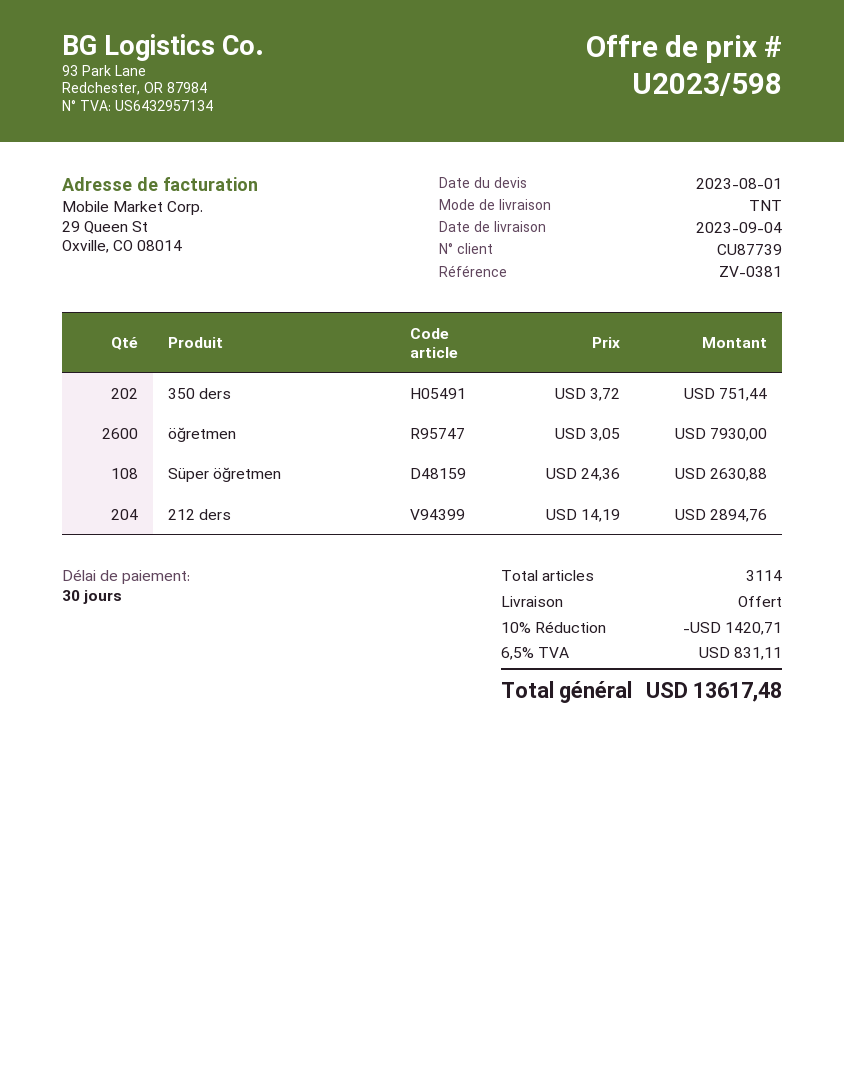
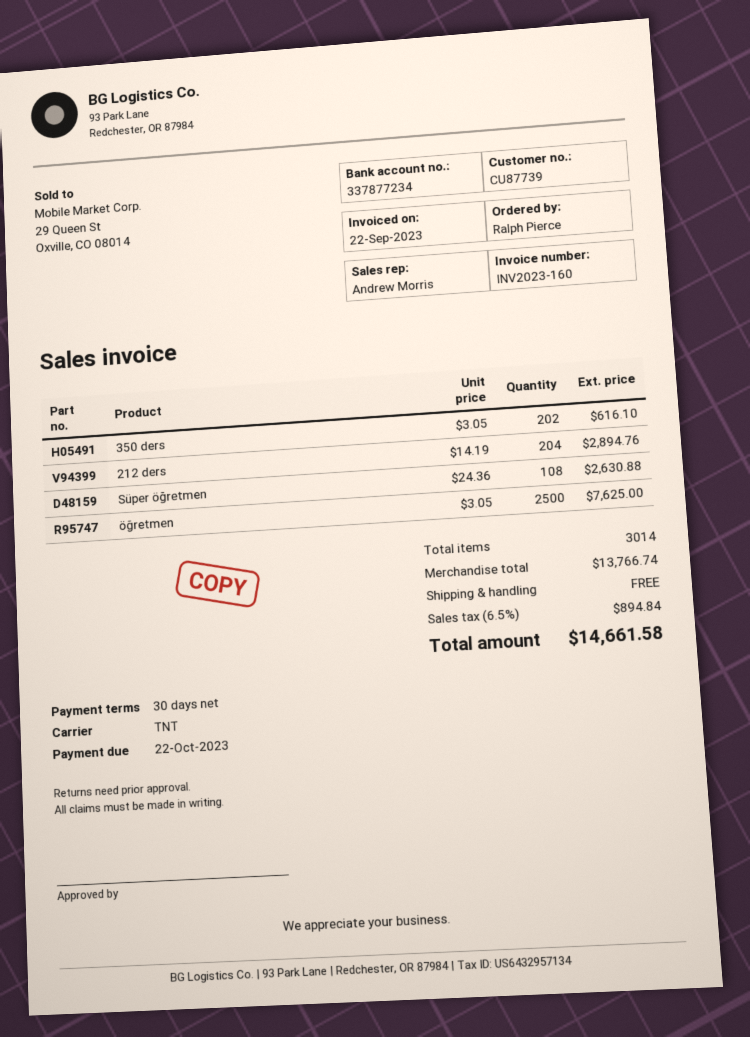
350 ders: 202 x 3.72 = 751.44 -> 202 x 3.05 = 616.10
öğretmen: 2600 x 3.05 = 7930.00 -> 2500 x 3.05 = 7625.00
total quantity: 3114 -> 3014
discount: 10% = 1420.71 -> none
tax: 6.5% = 831.11 -> 6.5% = 894.84
total: 13617.48 -> 14661.58

